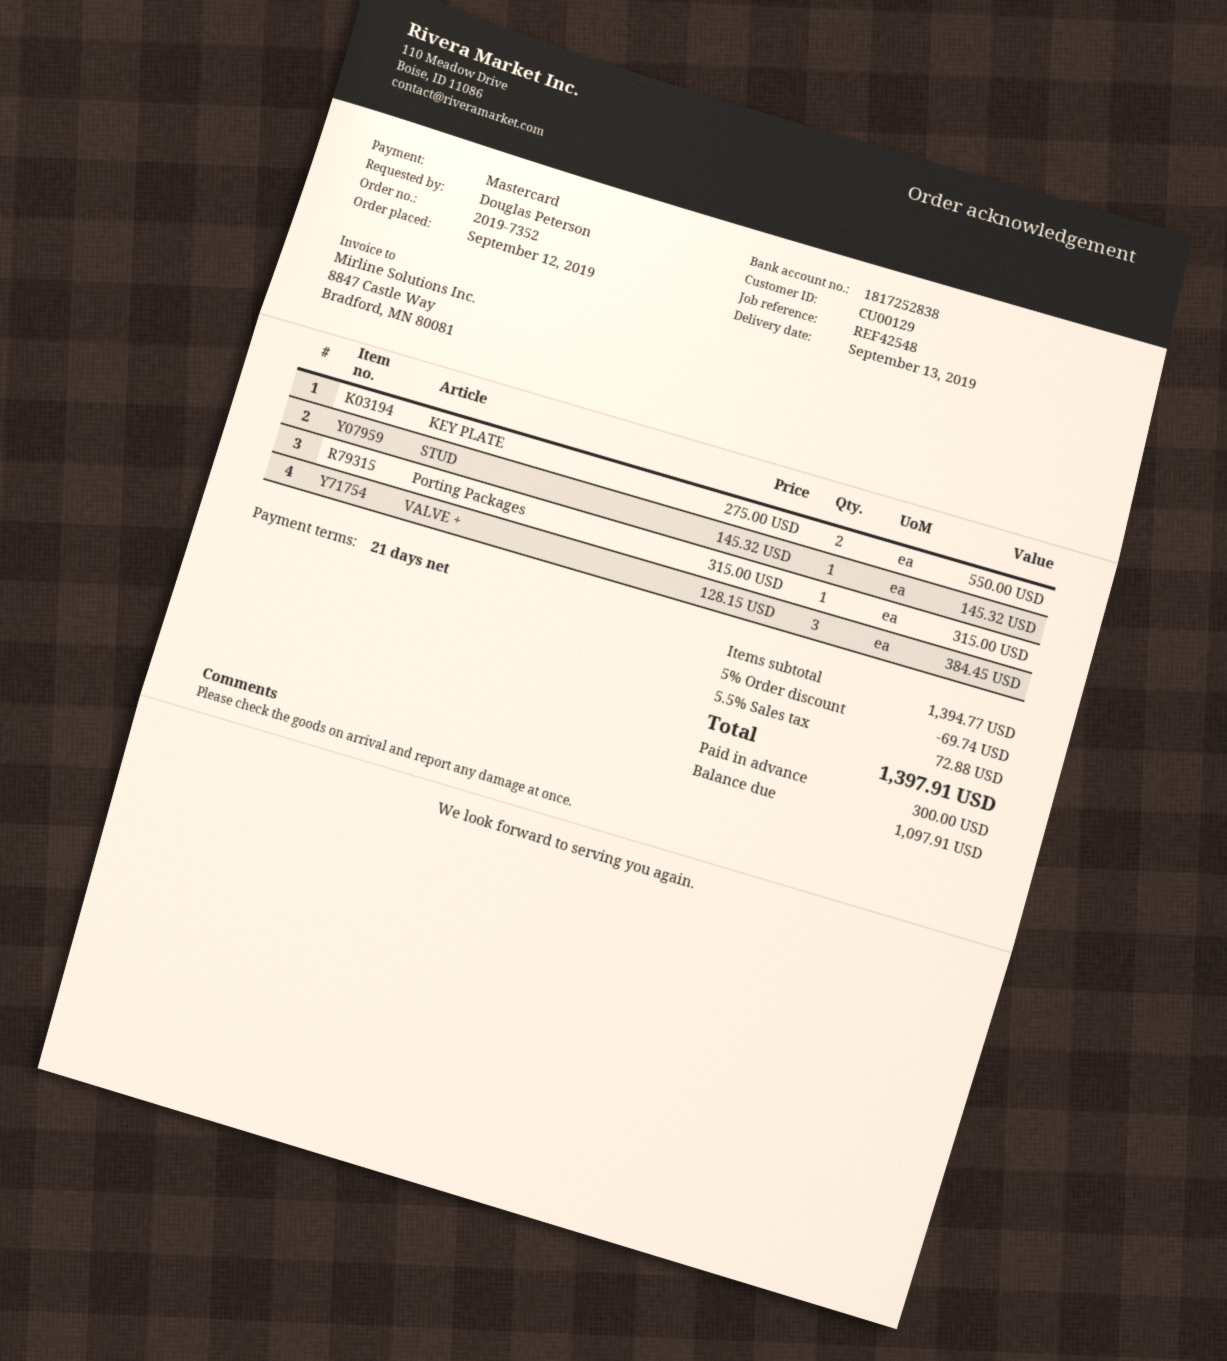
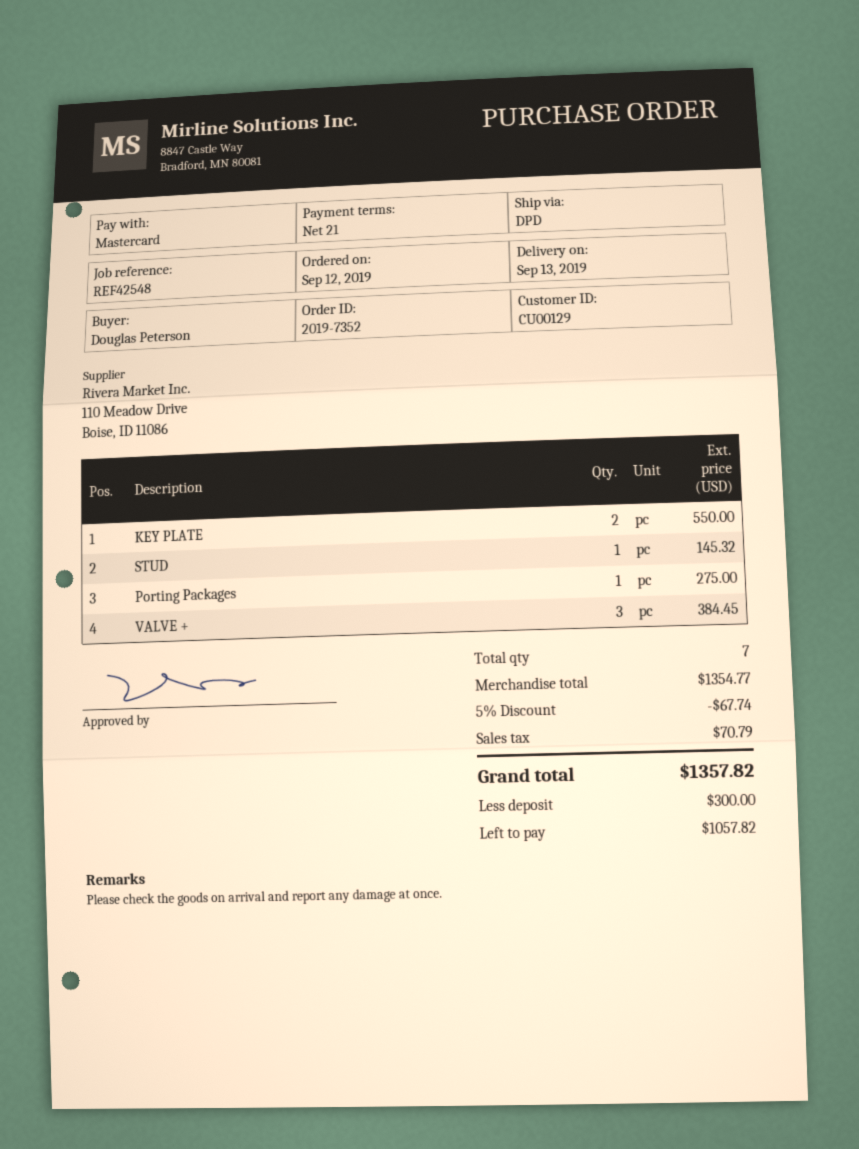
Porting Packages: 1 for 315.00 -> 1 for 275.00
subtotal: 1394.77 -> 1354.77
discount: 5% = 69.74 -> 5% = 67.74
tax: 72.88 -> 70.79
total: 1397.91 -> 1357.82
balance: 1097.91 -> 1057.82

